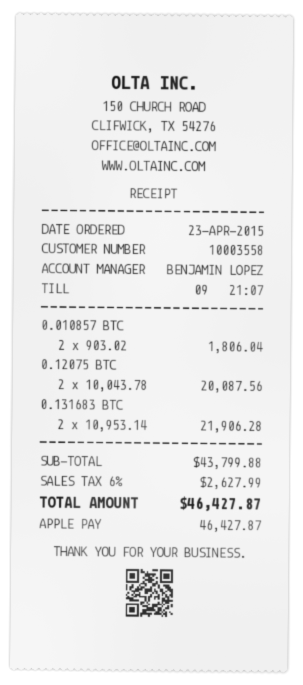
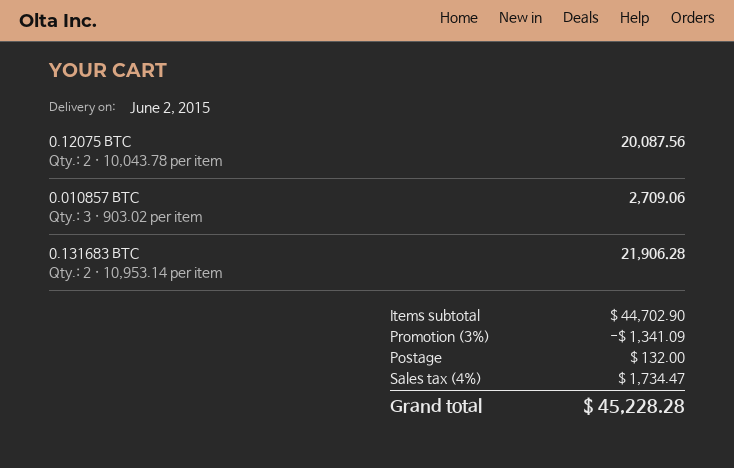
0.010857 BTC: 2 x 903.02 = 1806.04 -> 3 x 903.02 = 2709.06
subtotal: 43799.88 -> 44702.90
discount: none -> 3% = 1341.09
shipping: none -> 132.00
tax: 6% = 2627.99 -> 4% = 1734.47
total: 46427.87 -> 45228.28

